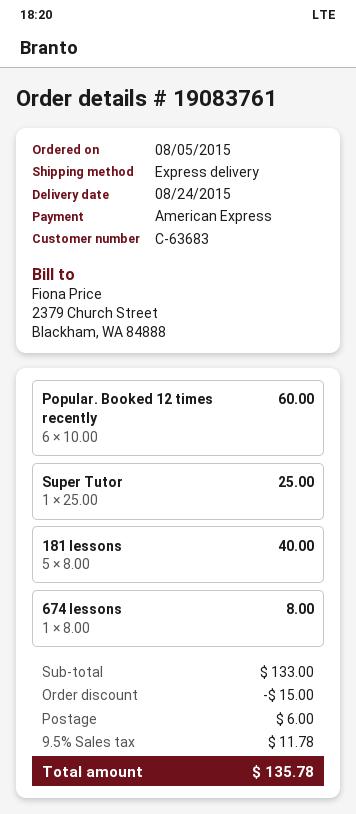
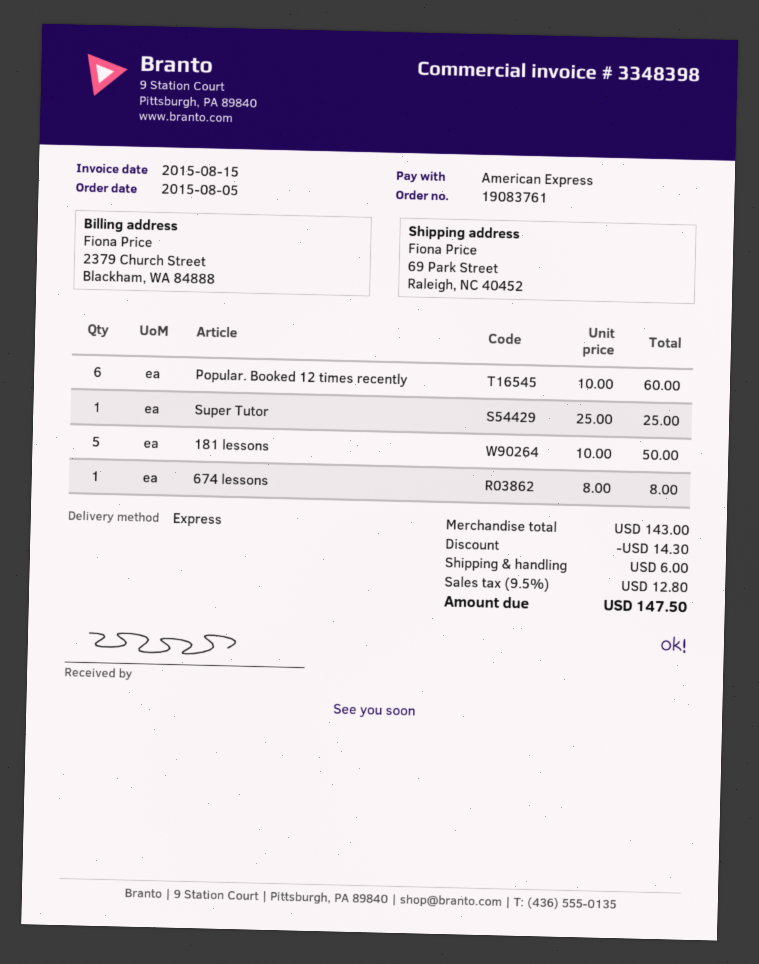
181 lessons: 5 x 8.00 = 40.00 -> 5 x 10.00 = 50.00
subtotal: 133.00 -> 143.00
discount: 15.00 -> 14.30
tax: 9.5% = 11.78 -> 9.5% = 12.80
total: 135.78 -> 147.50

